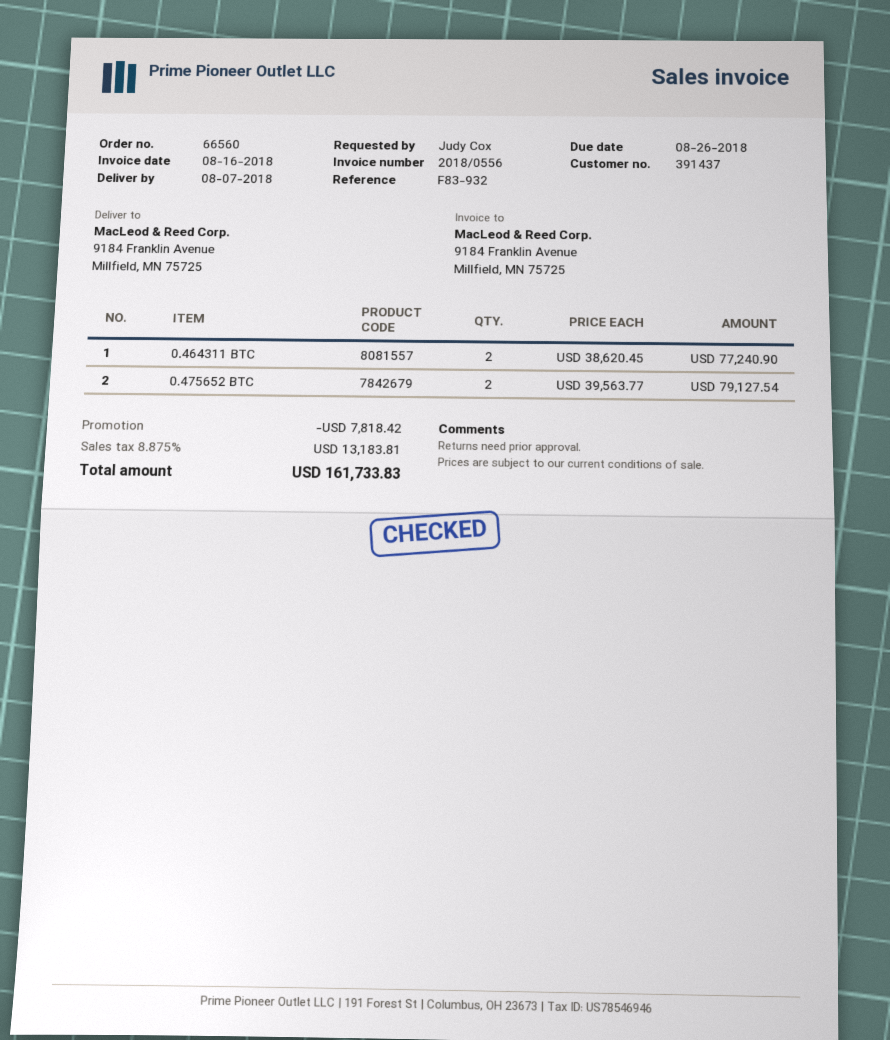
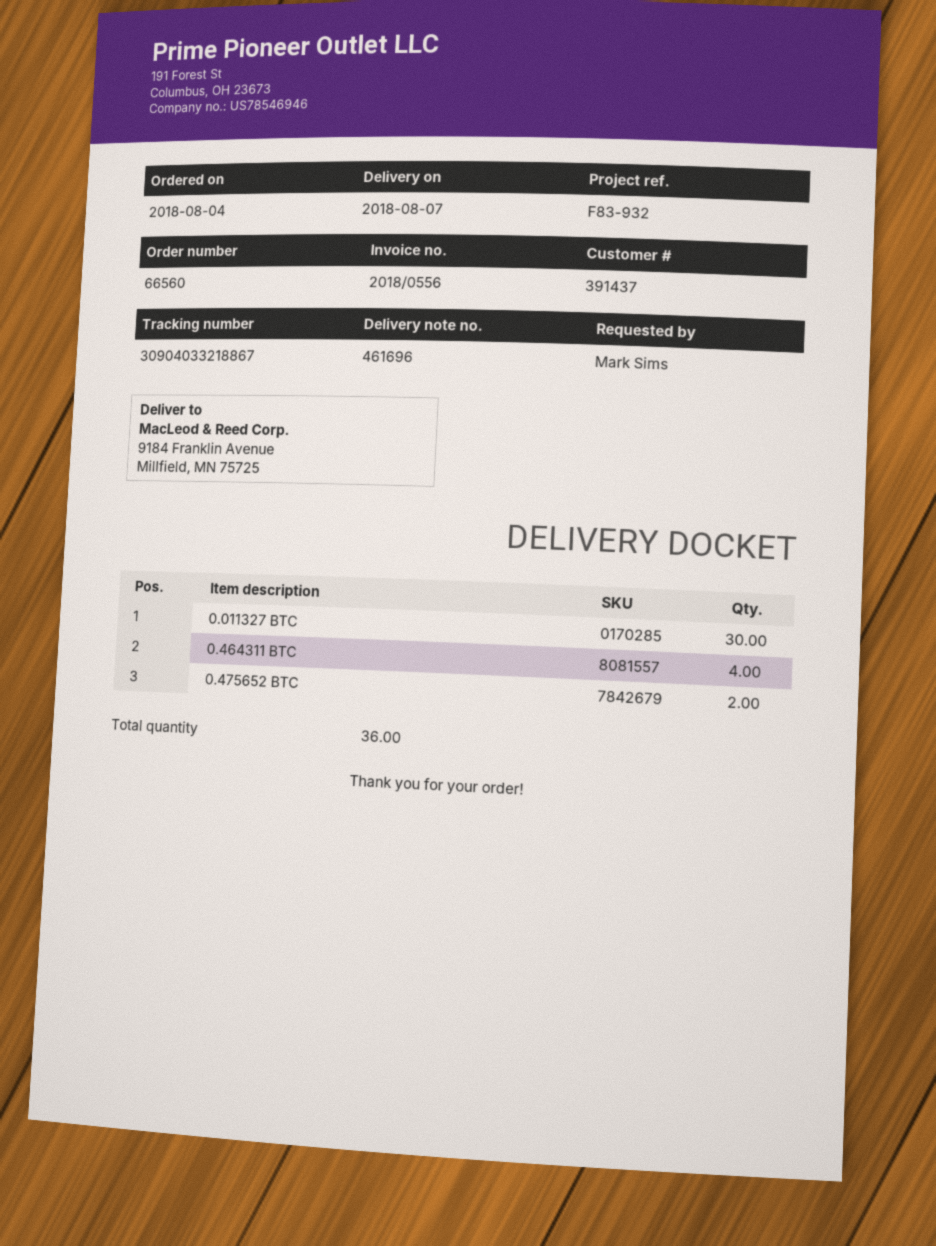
ordered by: Judy Cox -> Mark Sims
0.464311 BTC: 2 -> 4
0.011327 BTC: none -> 30

